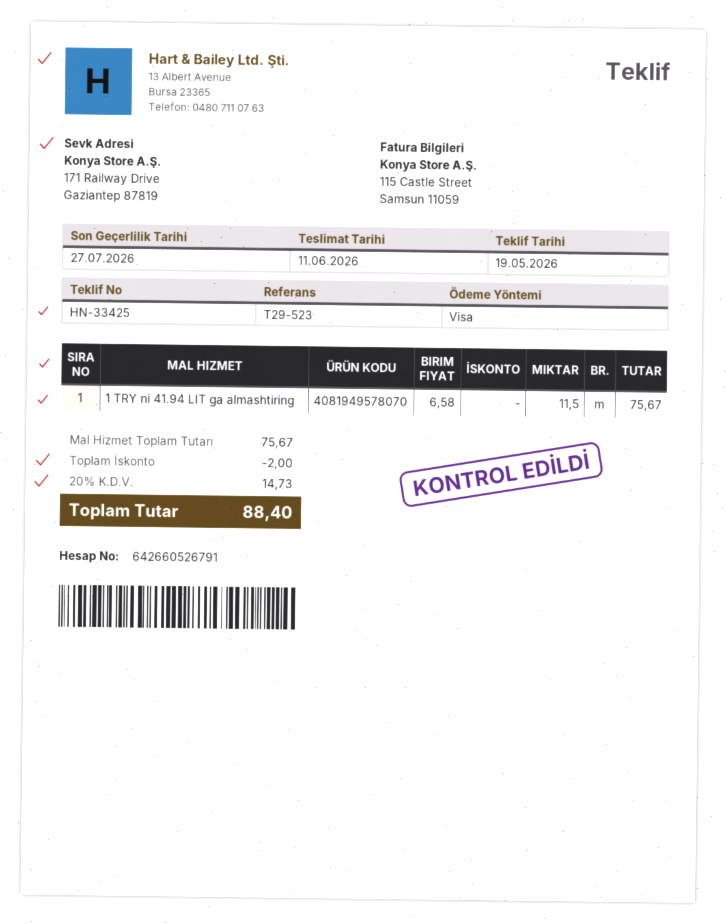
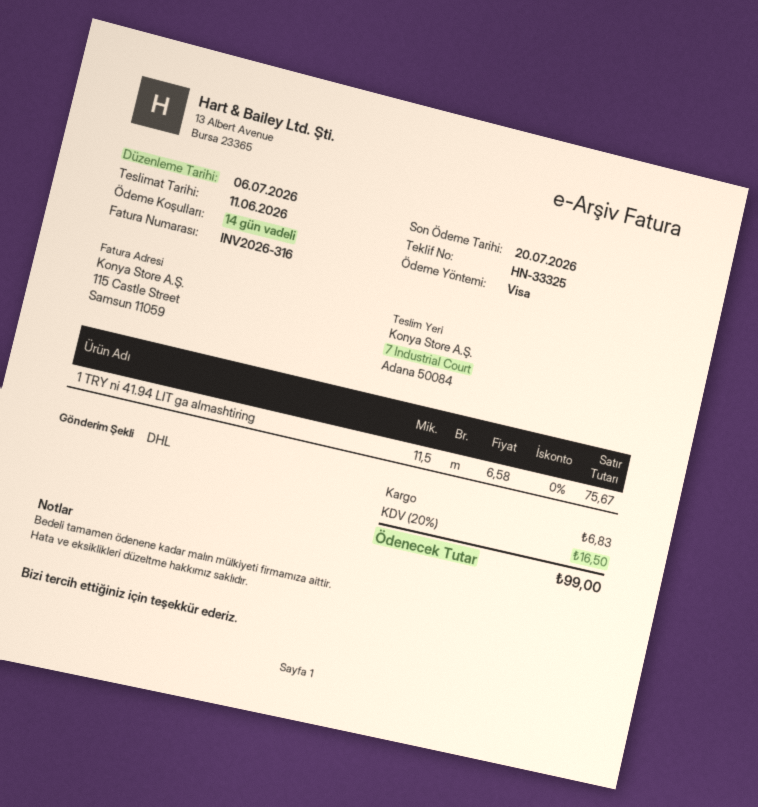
quote number: HN-33425 -> HN-33325
ship to: 171 Railway Drive, Gaziantep 87819 -> 7 Industrial Court, Adana 50084
discount: 2.00 -> none
shipping: none -> 6.83
tax: 20% = 14.73 -> 20% = 16.50
total: 88.40 -> 99.00

